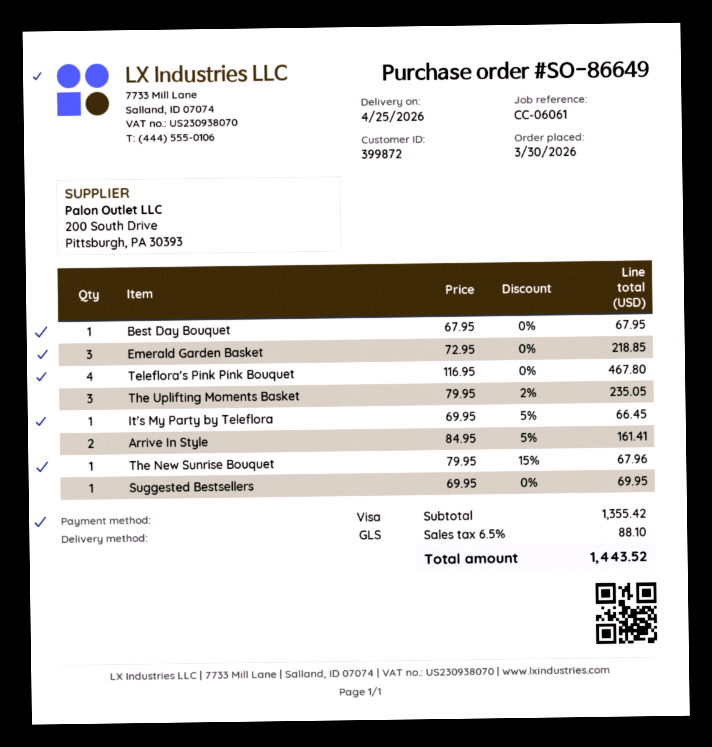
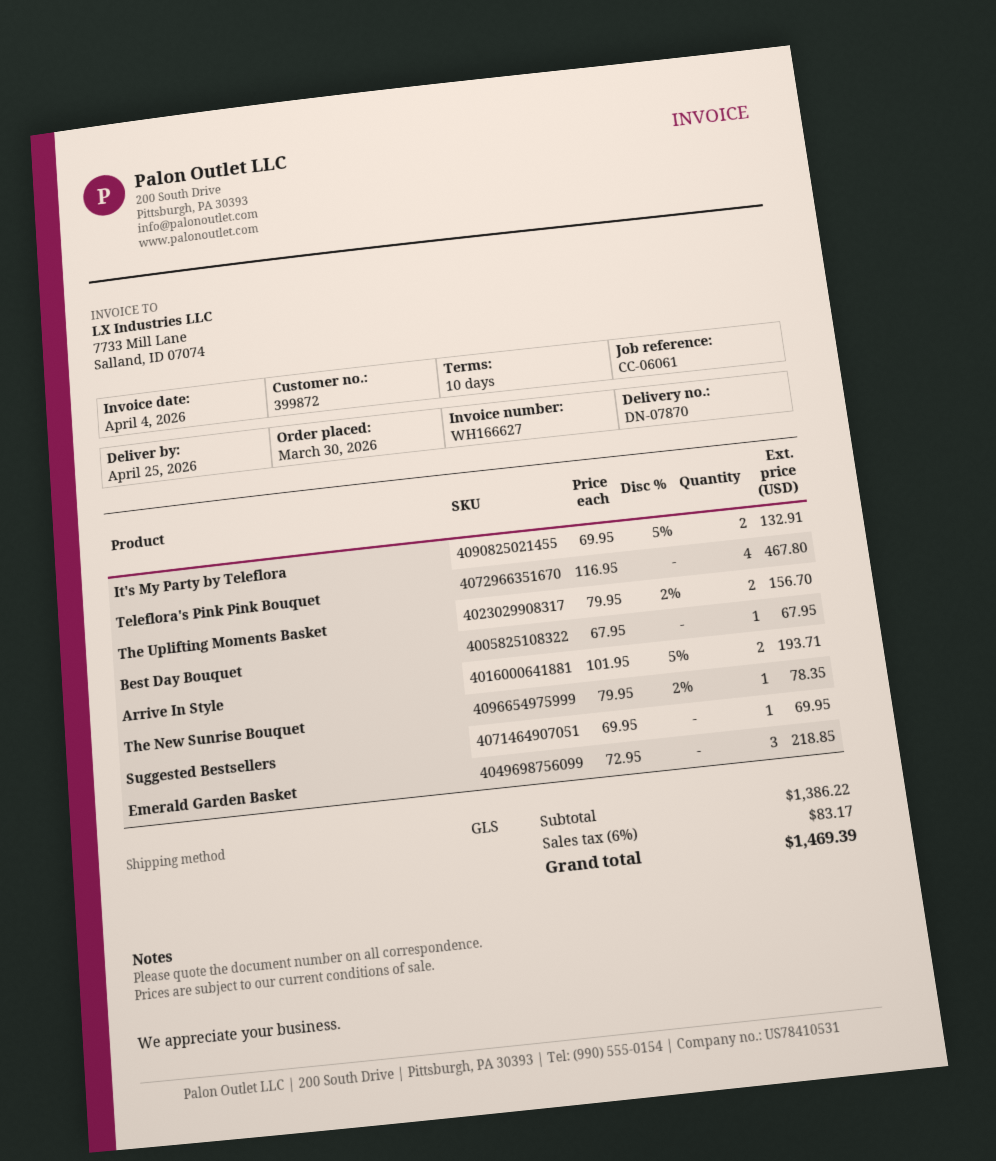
The Uplifting Moments Basket: 3 x 79.95 - 2% = 235.05 -> 2 x 79.95 - 2% = 156.70
It's My Party by Teleflora: 1 x 69.95 - 5% = 66.45 -> 2 x 69.95 - 5% = 132.91
Arrive In Style: 2 x 84.95 - 5% = 161.41 -> 2 x 101.95 - 5% = 193.71
The New Sunrise Bouquet: 1 x 79.95 - 15% = 67.96 -> 1 x 79.95 - 2% = 78.35
subtotal: 1355.42 -> 1386.22
tax: 6.5% = 88.10 -> 6% = 83.17
total: 1443.52 -> 1469.39

